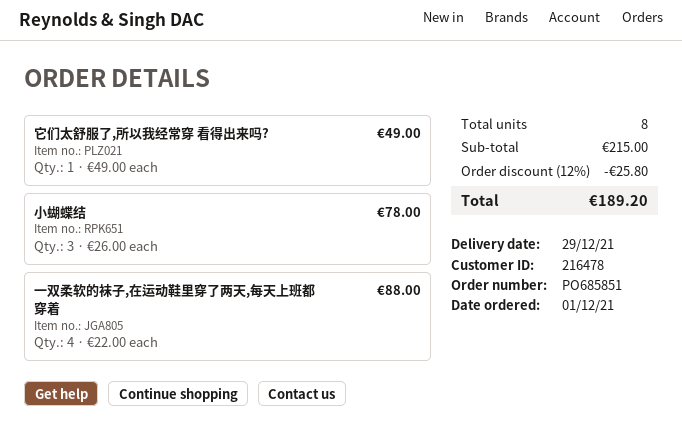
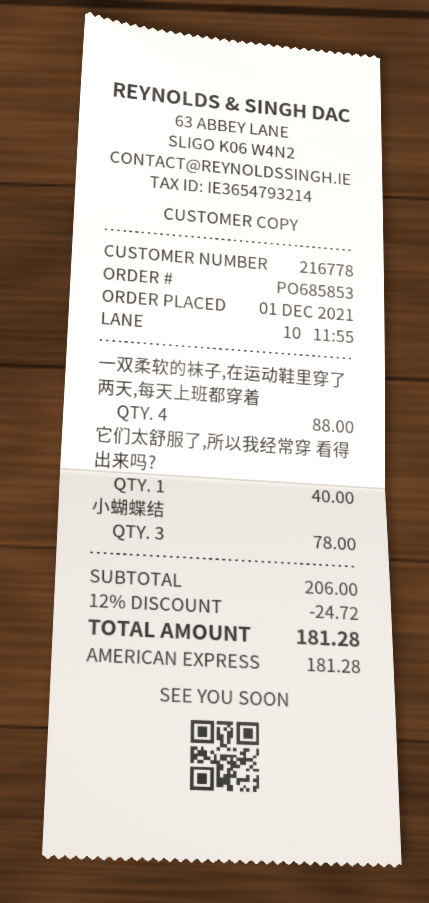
order number: PO685851 -> PO685853
customer number: 216478 -> 216778
它们太舒服了,所以我经常穿 看得出来吗?: 1 for 49.00 -> 1 for 40.00
subtotal: 215.00 -> 206.00
discount: 12% = 25.80 -> 12% = 24.72
total: 189.20 -> 181.28

